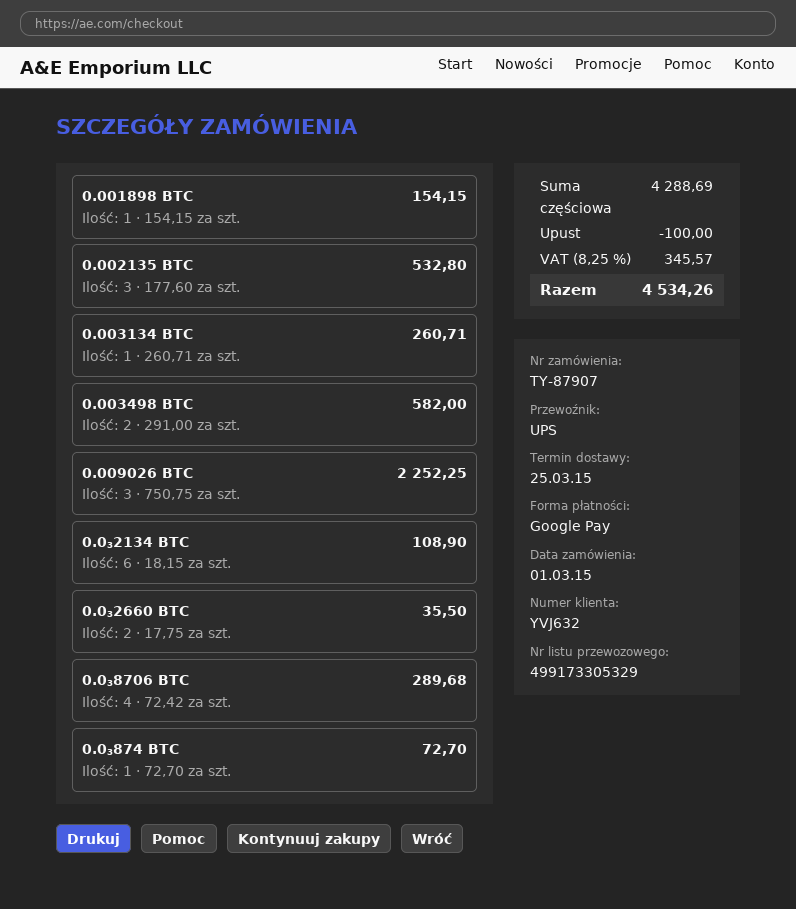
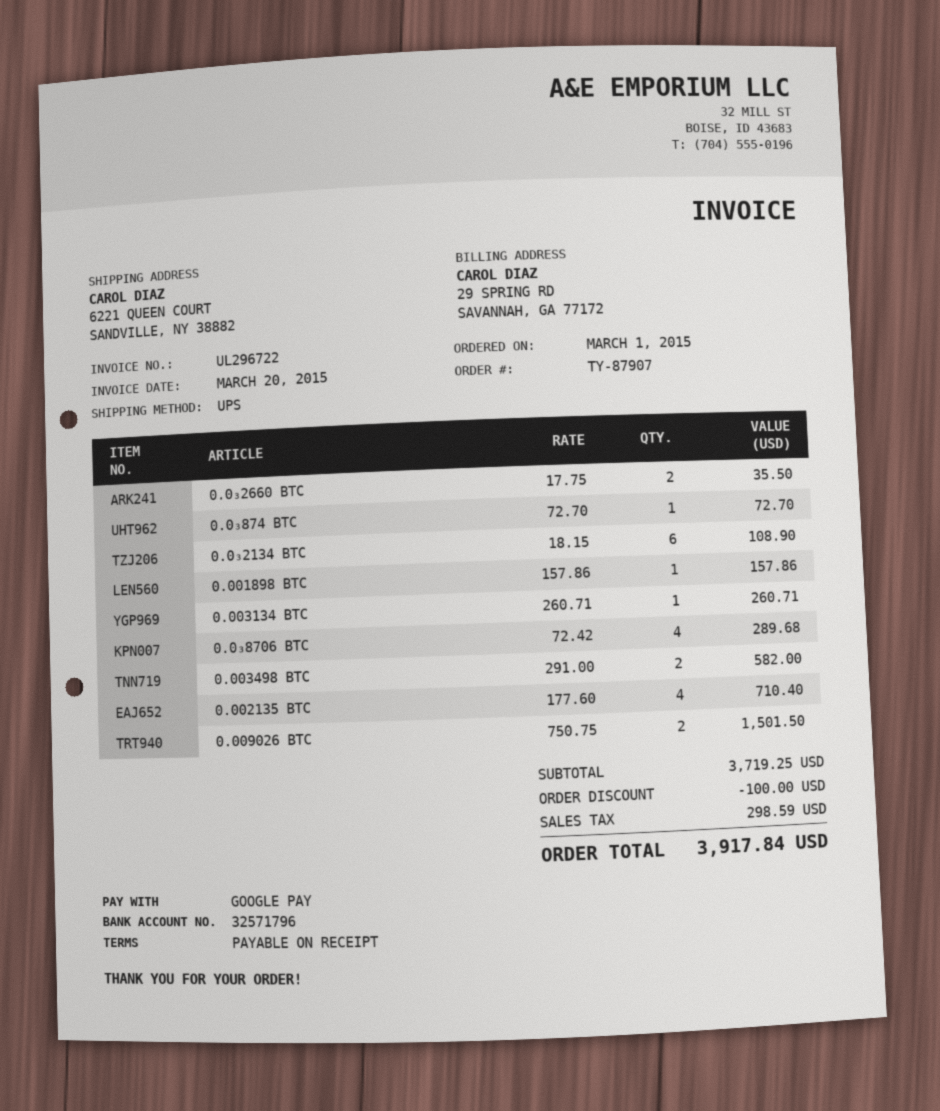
0.001898 BTC: 1 x 154.15 = 154.15 -> 1 x 157.86 = 157.86
0.002135 BTC: 3 x 177.60 = 532.80 -> 4 x 177.60 = 710.40
0.009026 BTC: 3 x 750.75 = 2252.25 -> 2 x 750.75 = 1501.50
subtotal: 4288.69 -> 3719.25
tax: 345.57 -> 298.59
total: 4534.26 -> 3917.84

